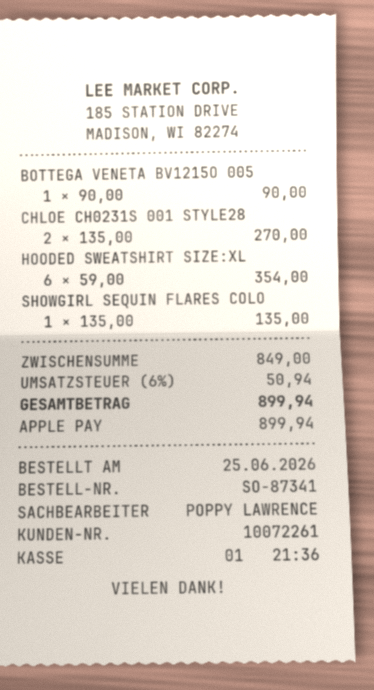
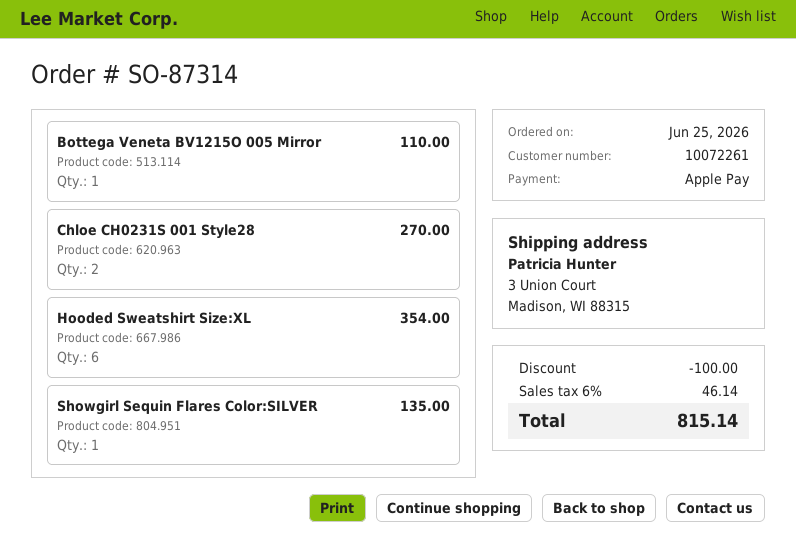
order number: SO-87341 -> SO-87314
BOTTEGA VENETA BV1215O 005: 1 for 90.00 -> 1 for 110.00
discount: none -> 100.00
tax: 6% = 50.94 -> 6% = 46.14
total: 899.94 -> 815.14

